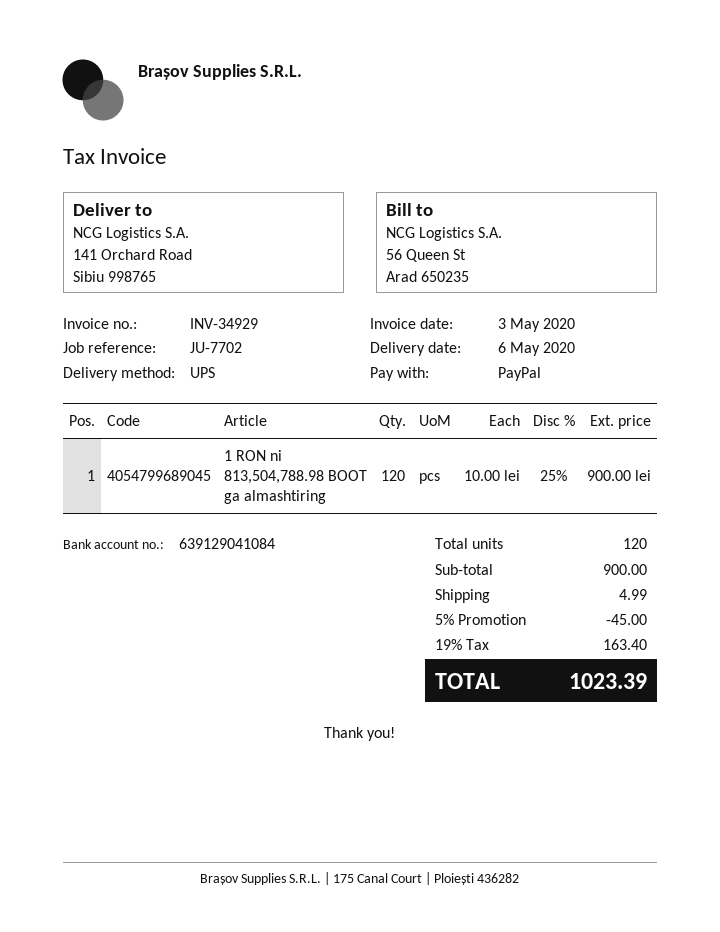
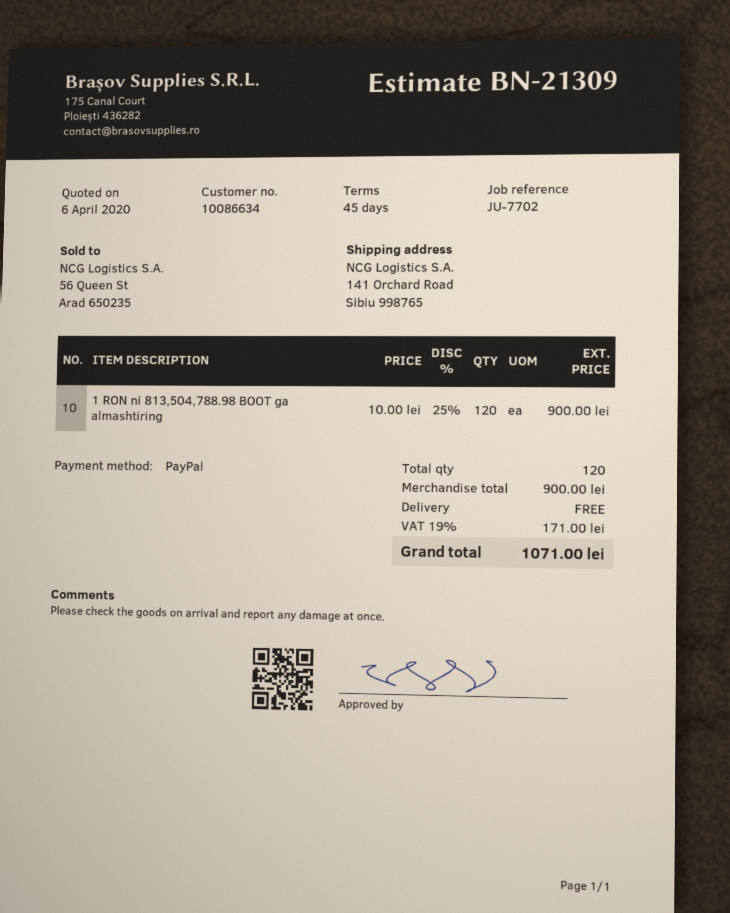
discount: 5% = 45.00 -> none
shipping: 4.99 -> 0.00
tax: 19% = 163.40 -> 19% = 171.00
total: 1023.39 -> 1071.00

